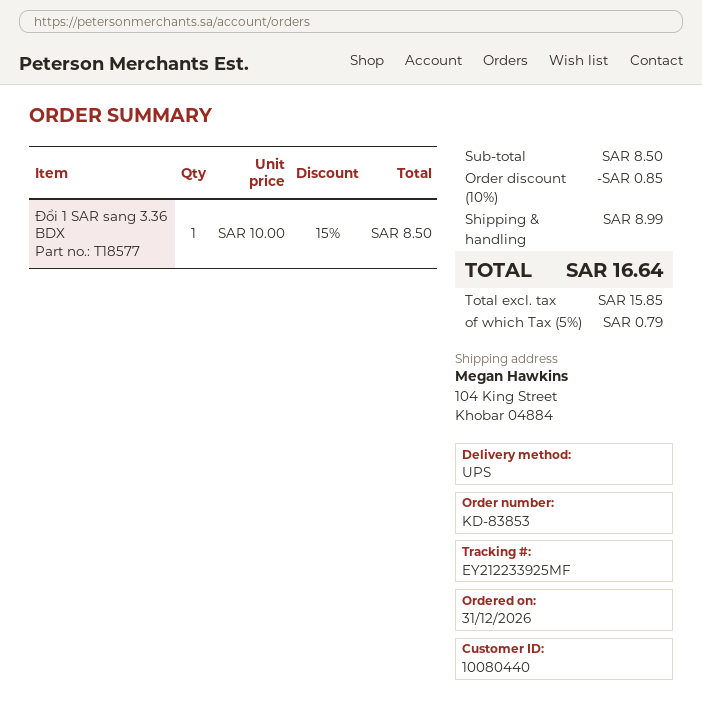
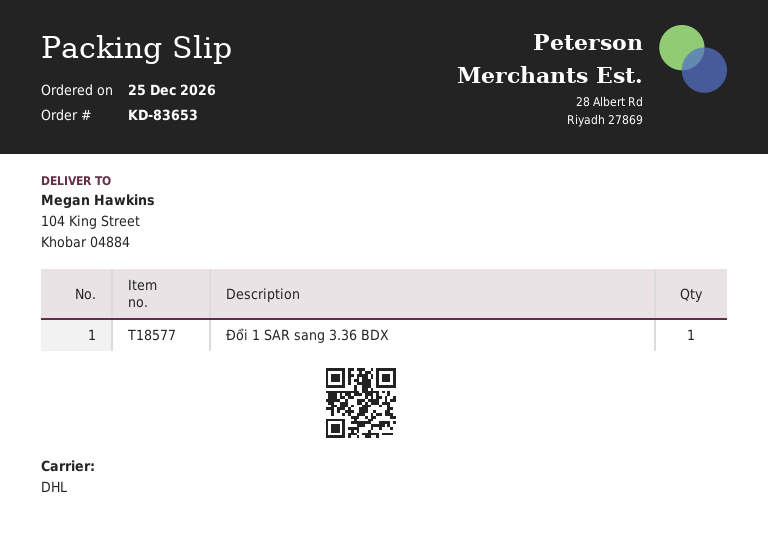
order number: KD-83853 -> KD-83653
order date: 2026-12-31 -> 2026-12-25
shipping method: UPS -> DHL

